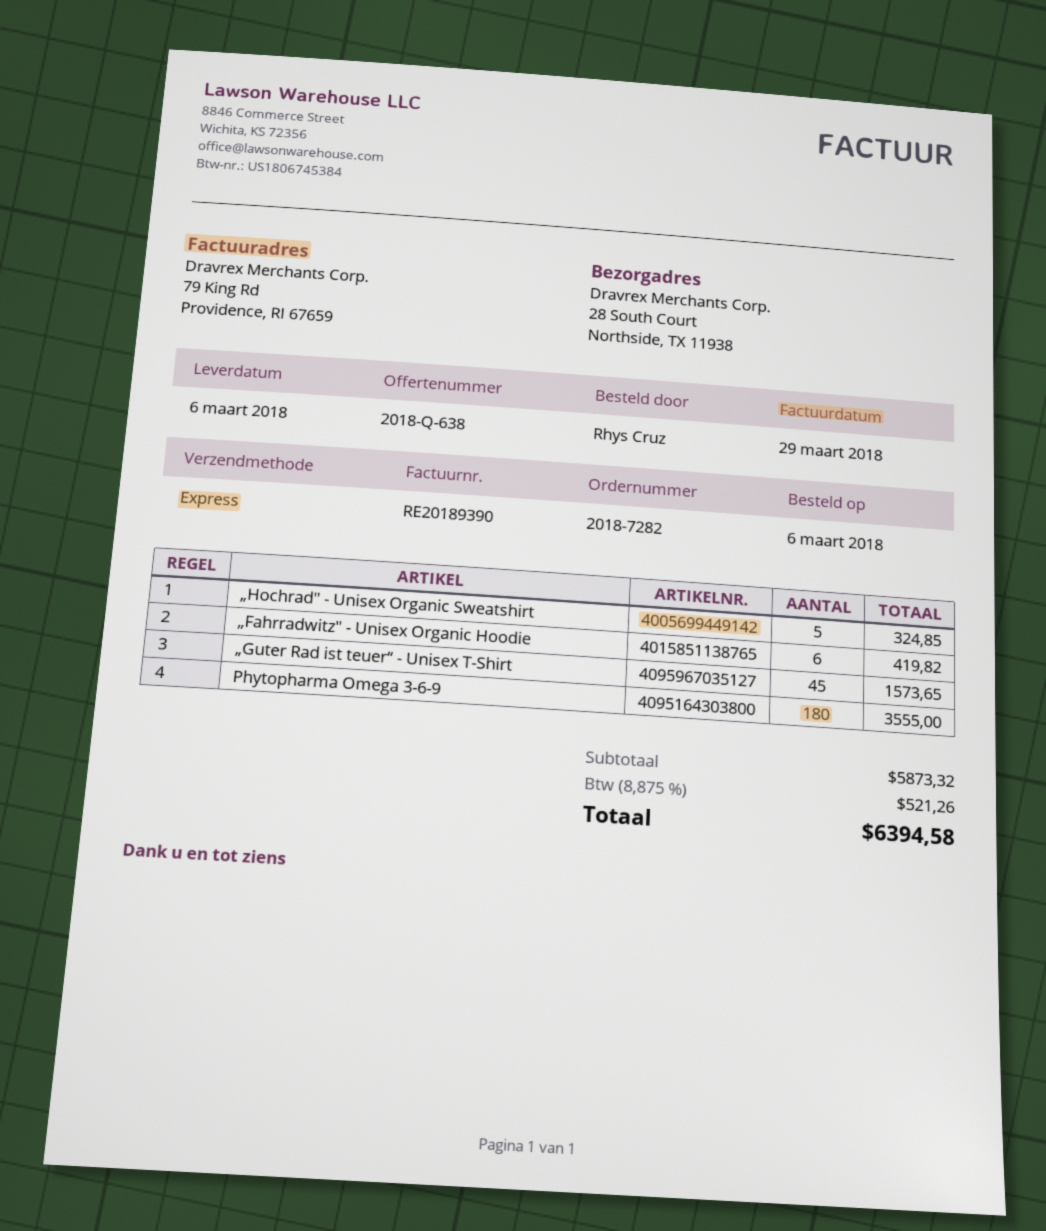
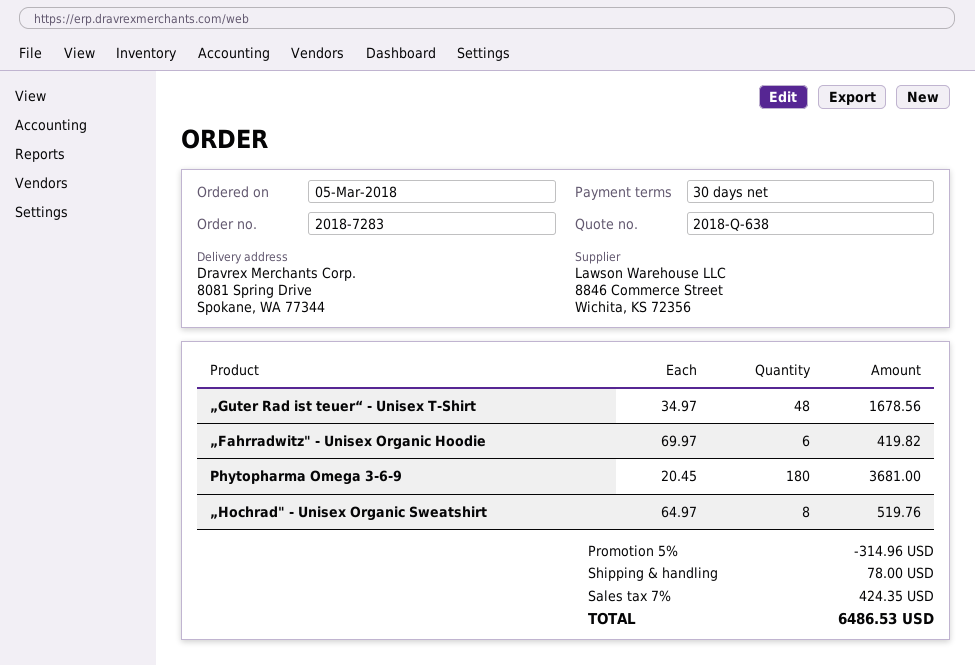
order number: 2018-7282 -> 2018-7283
order date: 2018-03-06 -> 2018-03-05
ship to: 28 South Court, Northside, TX 11938 -> 8081 Spring Drive, Spokane, WA 77344
„Hochrad" - Unisex Organic Sweatshirt: 5 for 324.85 -> 8 for 519.76
„Guter Rad ist teuer“ - Unisex T-Shirt: 45 for 1573.65 -> 48 for 1678.56
Phytopharma Omega 3-6-9: 180 for 3555.00 -> 180 for 3681.00
discount: none -> 5% = 314.96
shipping: none -> 78.00
tax: 8.875% = 521.26 -> 7% = 424.35
total: 6394.58 -> 6486.53

